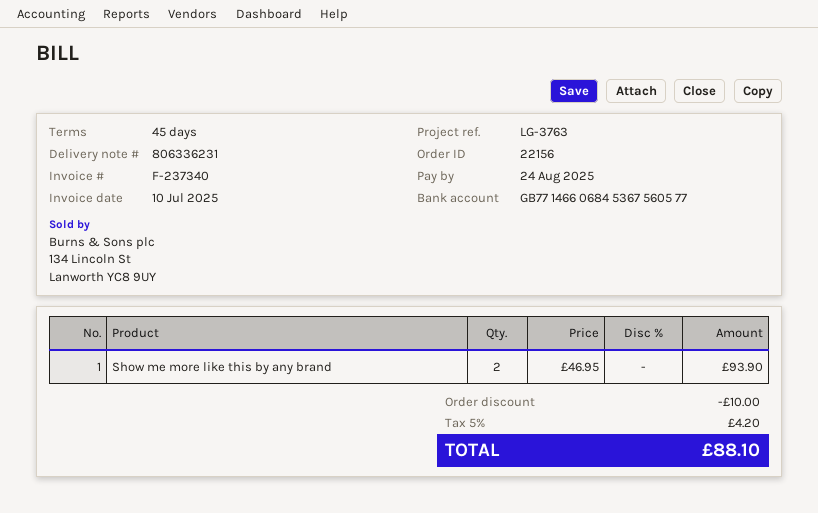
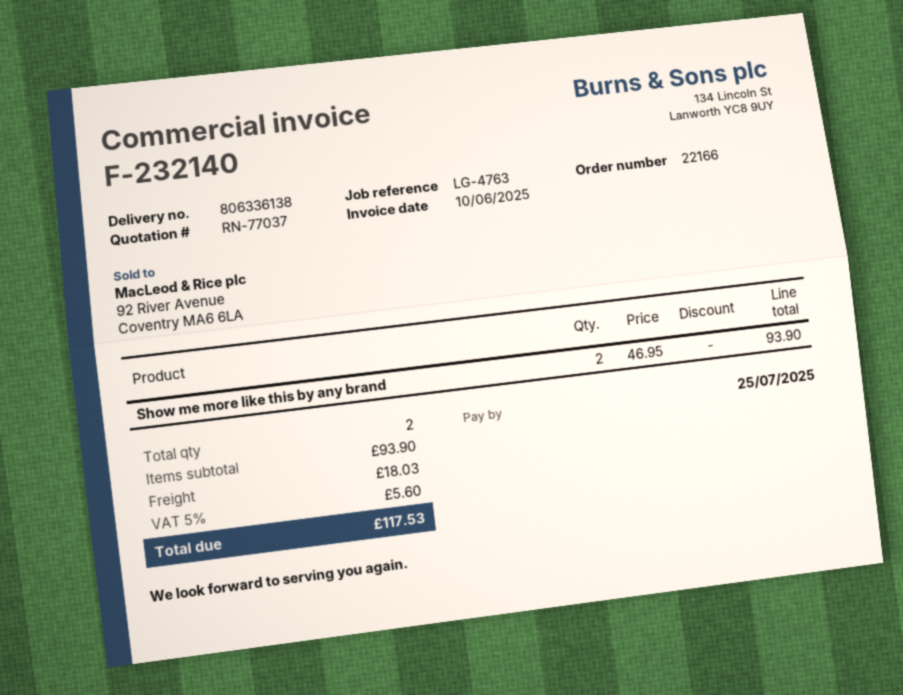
order number: 22156 -> 22166
delivery note number: 806336231 -> 806336138
invoice number: F-237340 -> F-232140
invoice date: 2025-07-10 -> 2025-06-10
due date: 2025-08-24 -> 2025-07-25
reference: LG-3763 -> LG-4763
discount: 10.00 -> none
shipping: none -> 18.03
tax: 5% = 4.20 -> 5% = 5.60
total: 88.10 -> 117.53

